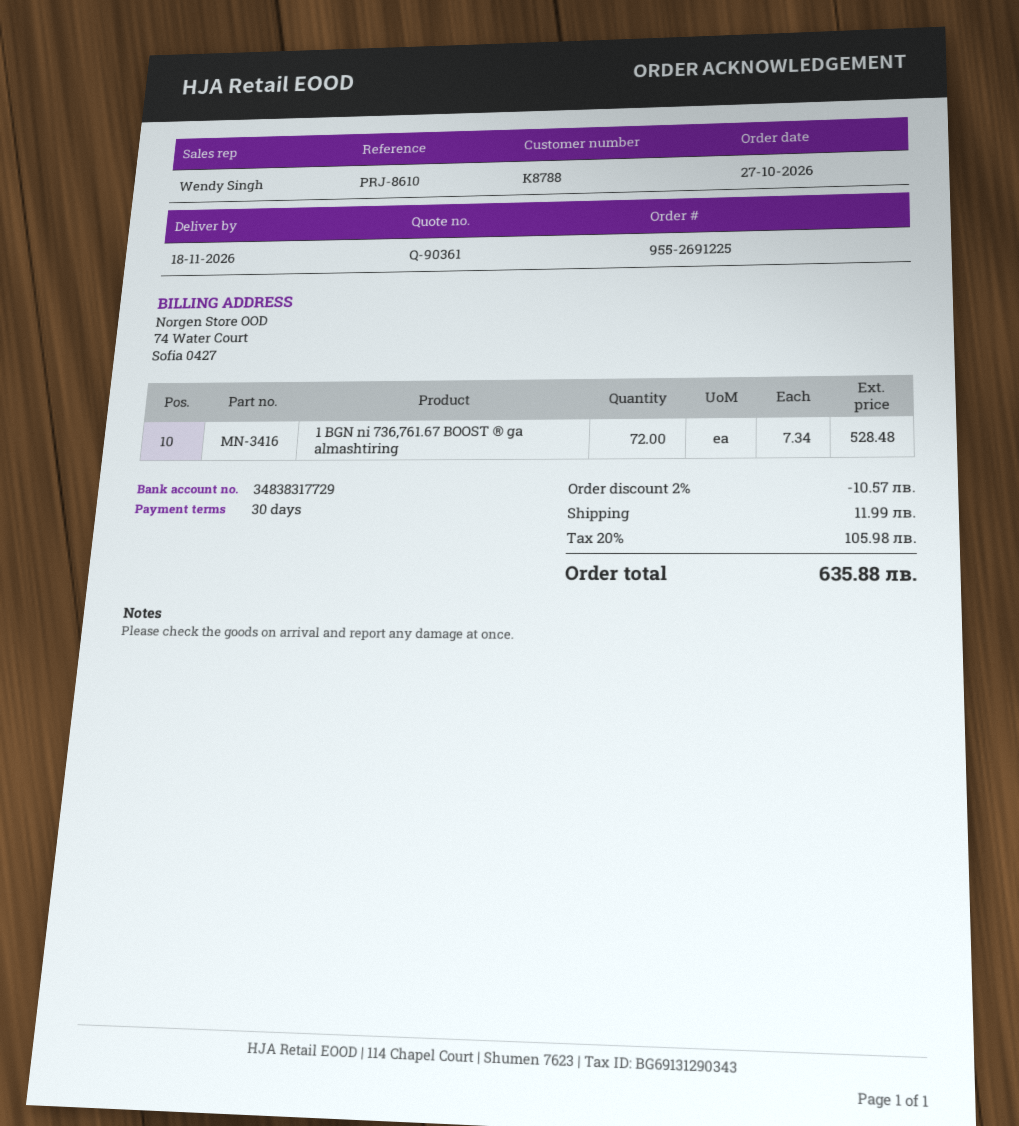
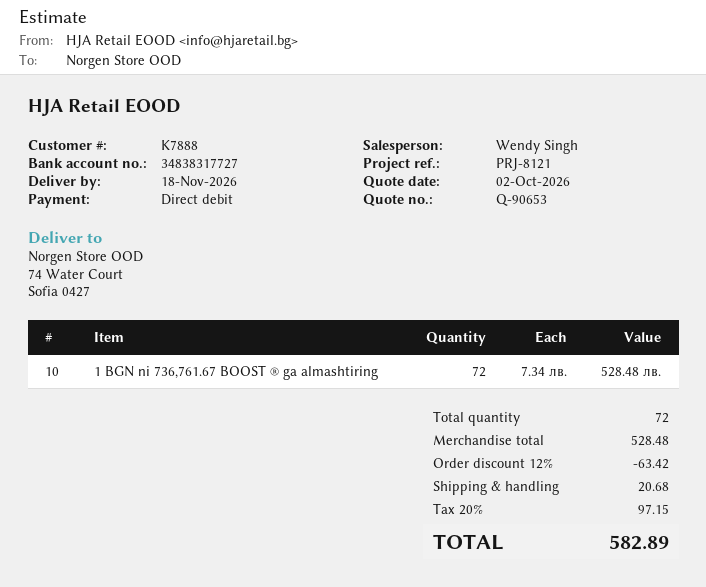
quote number: Q-90361 -> Q-90653
customer number: K8788 -> K7888
reference: PRJ-8610 -> PRJ-8121
bank account: 34838317729 -> 34838317727
discount: 2% = 10.57 -> 12% = 63.42
shipping: 11.99 -> 20.68
tax: 20% = 105.98 -> 20% = 97.15
total: 635.88 -> 582.89

